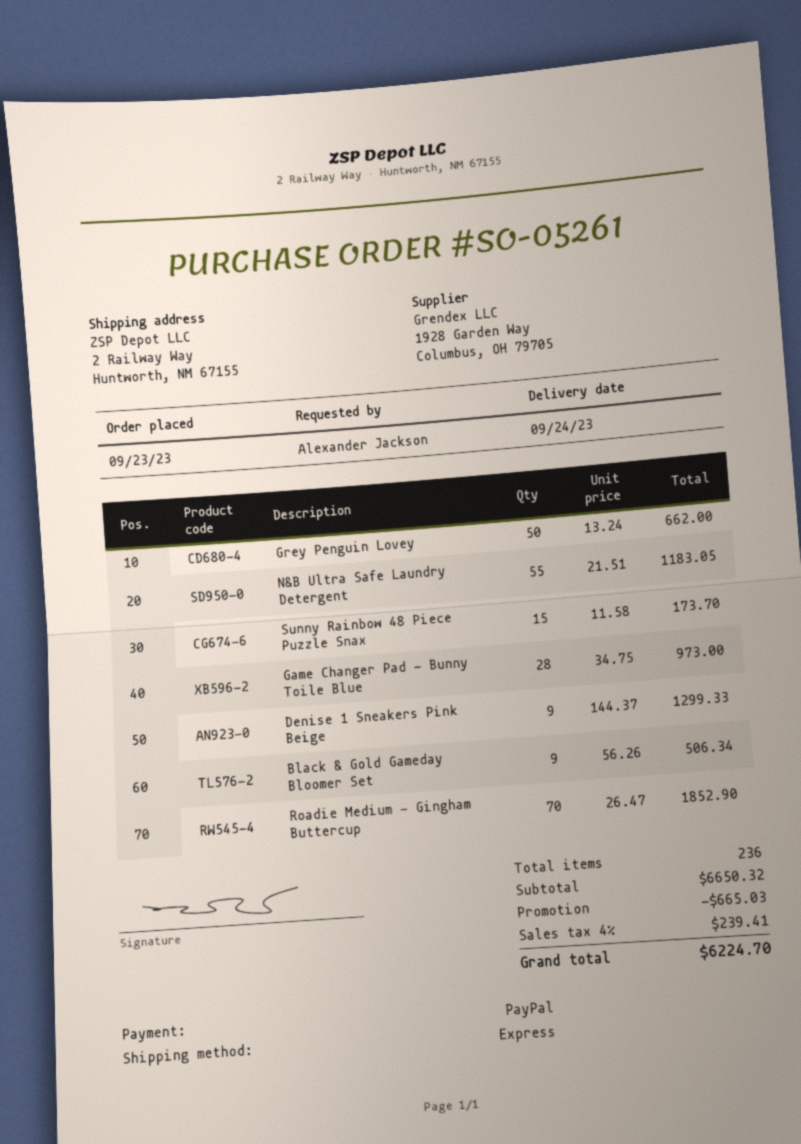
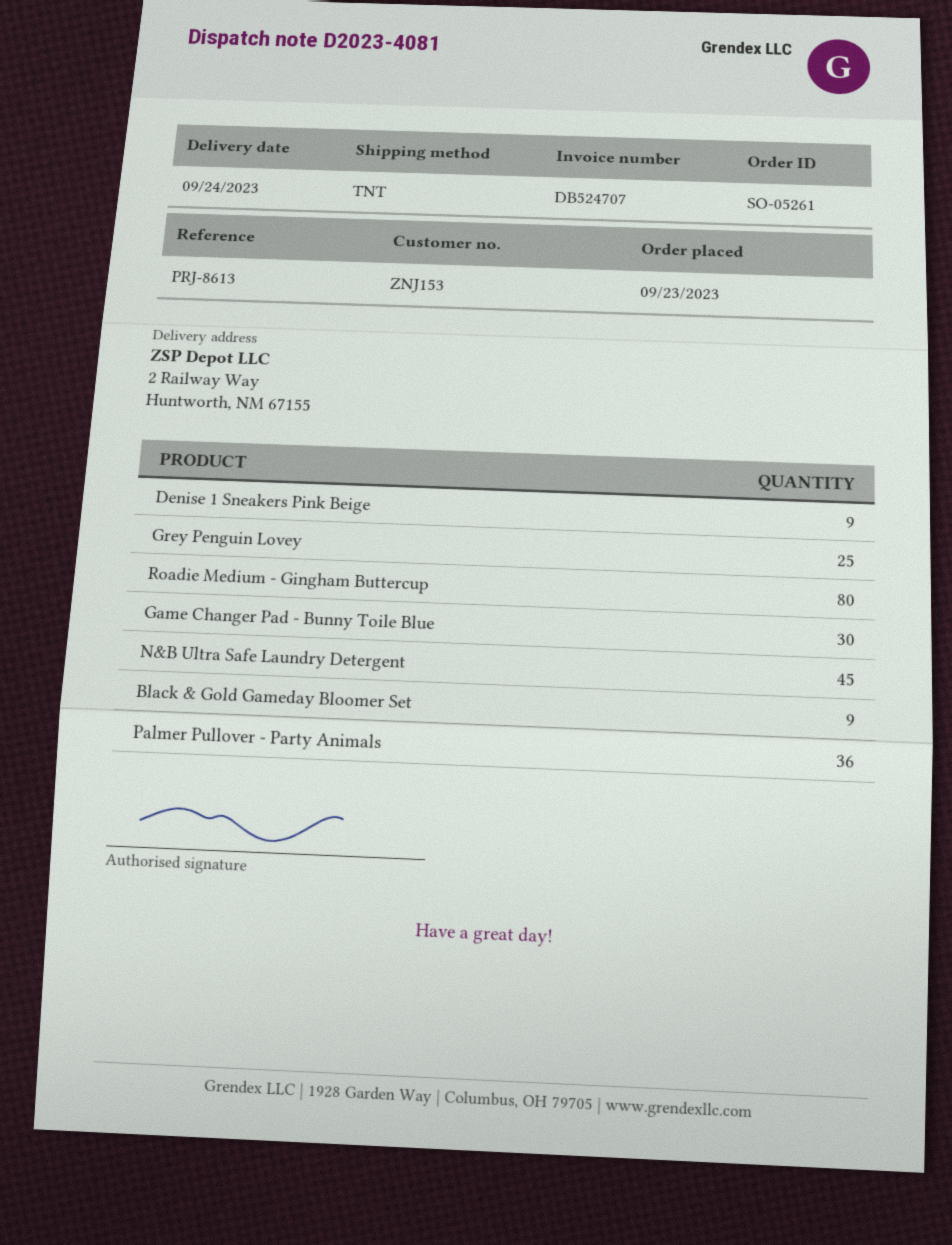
shipping method: express -> TNT
Grey Penguin Lovey: 50 -> 25
N&B Ultra Safe Laundry Detergent: 55 -> 45
Sunny Rainbow 48 Piece Puzzle Snax: 15 -> none
Game Changer Pad - Bunny Toile Blue: 28 -> 30
Roadie Medium - Gingham Buttercup: 70 -> 80
Palmer Pullover - Party Animals: none -> 36

